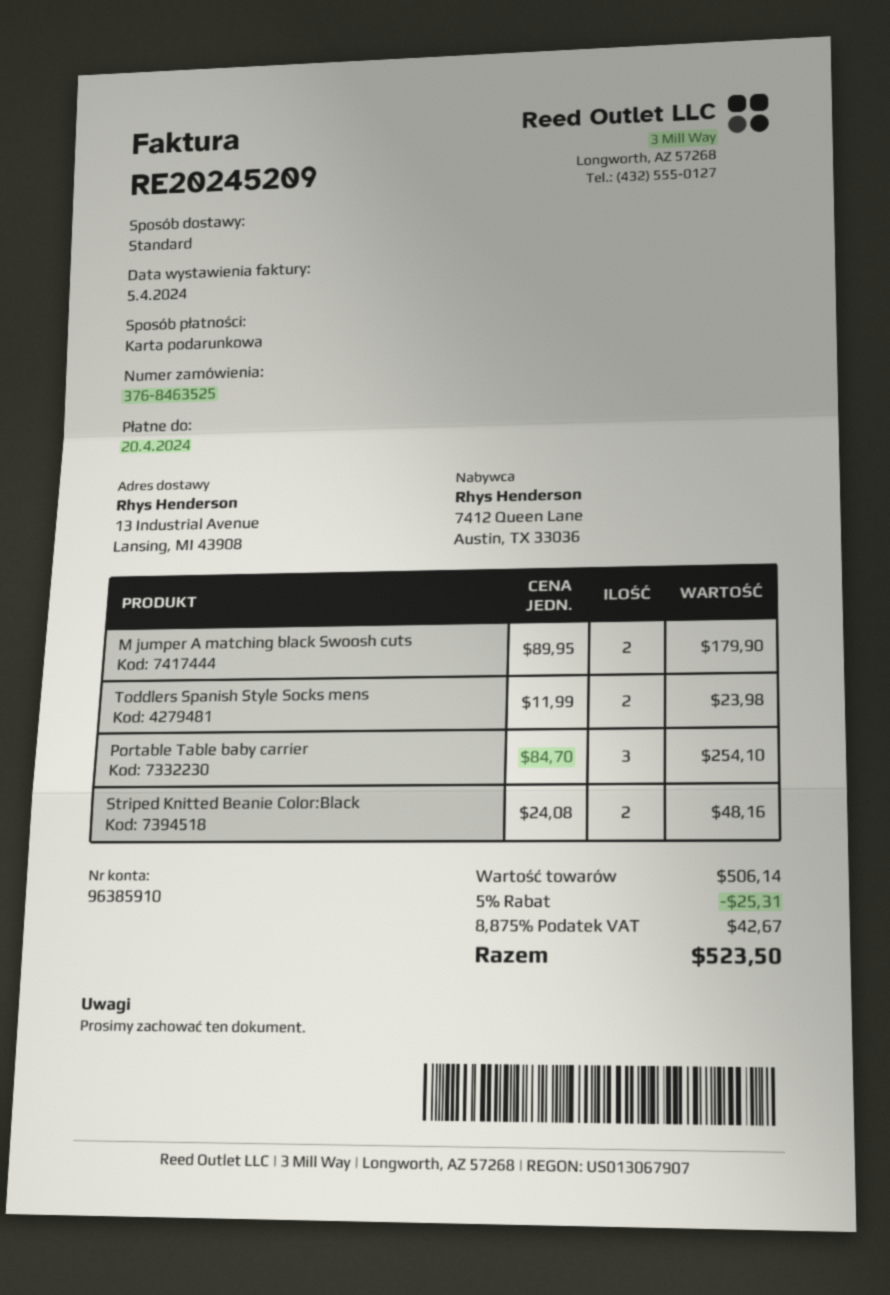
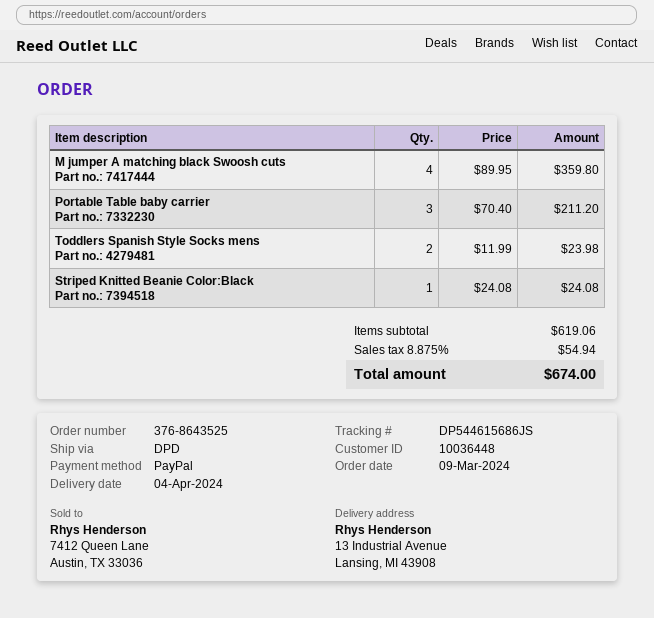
order number: 376-8463525 -> 376-8643525
payment method: gift card -> PayPal
shipping method: standard -> DPD
M jumper A matching black Swoosh cuts: 2 x 89.95 = 179.90 -> 4 x 89.95 = 359.80
Portable Table baby carrier: 3 x 84.70 = 254.10 -> 3 x 70.40 = 211.20
Striped Knitted Beanie Color:Black: 2 x 24.08 = 48.16 -> 1 x 24.08 = 24.08
subtotal: 506.14 -> 619.06
discount: 5% = 25.31 -> none
tax: 8.875% = 42.67 -> 8.875% = 54.94
total: 523.50 -> 674.00

